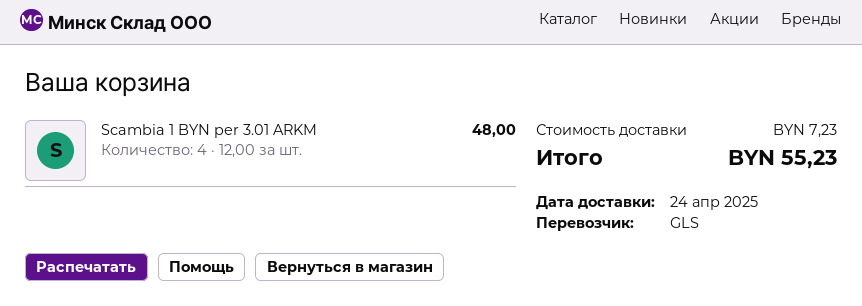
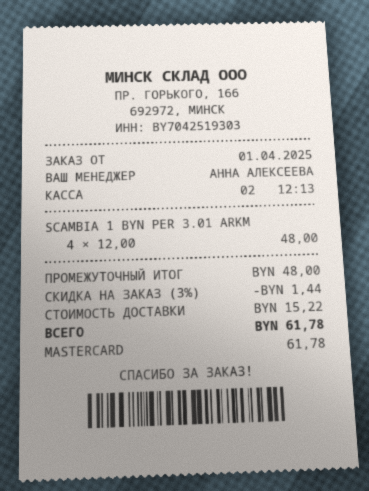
discount: none -> 3% = 1.44
shipping: 7.23 -> 15.22
total: 55.23 -> 61.78

